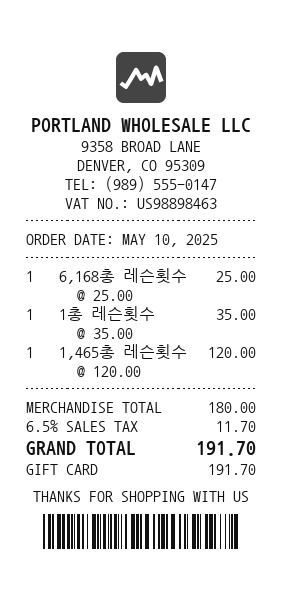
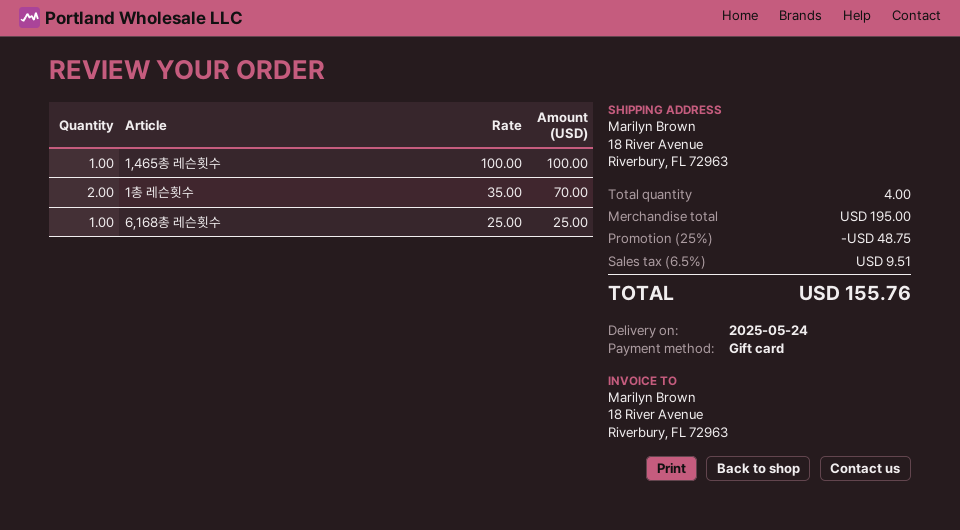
1총 레슨횟수: 1 x 35.00 = 35.00 -> 2 x 35.00 = 70.00
1,465총 레슨횟수: 1 x 120.00 = 120.00 -> 1 x 100.00 = 100.00
subtotal: 180.00 -> 195.00
discount: none -> 25% = 48.75
tax: 6.5% = 11.70 -> 6.5% = 9.51
total: 191.70 -> 155.76

